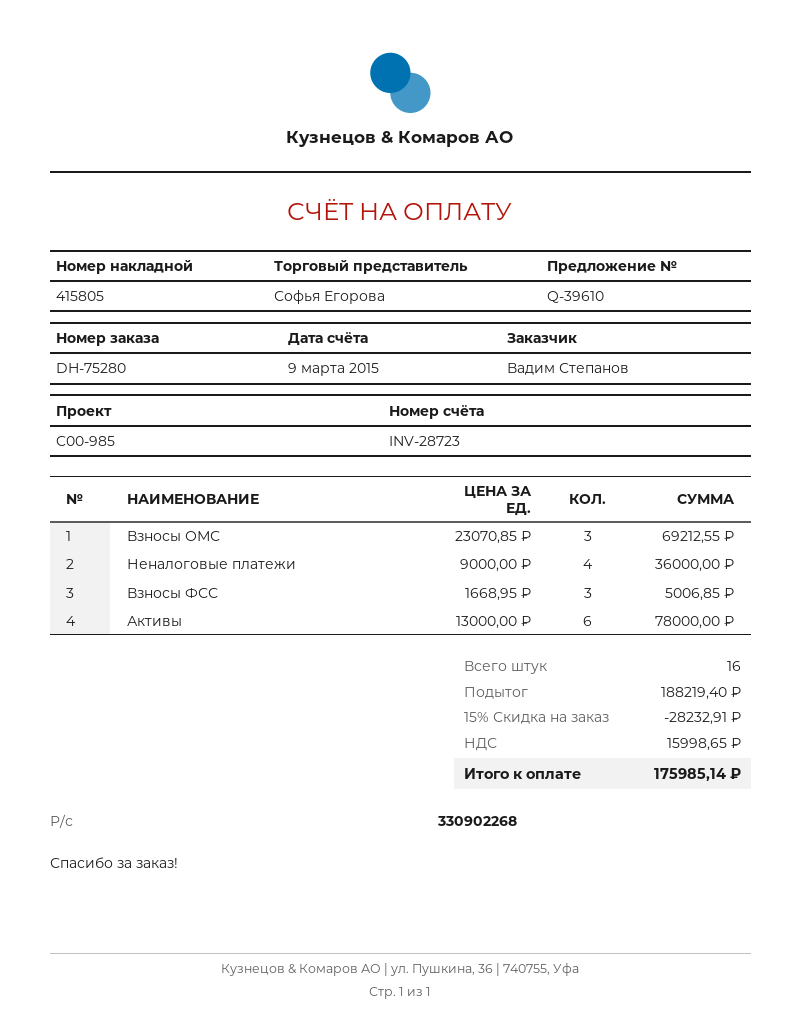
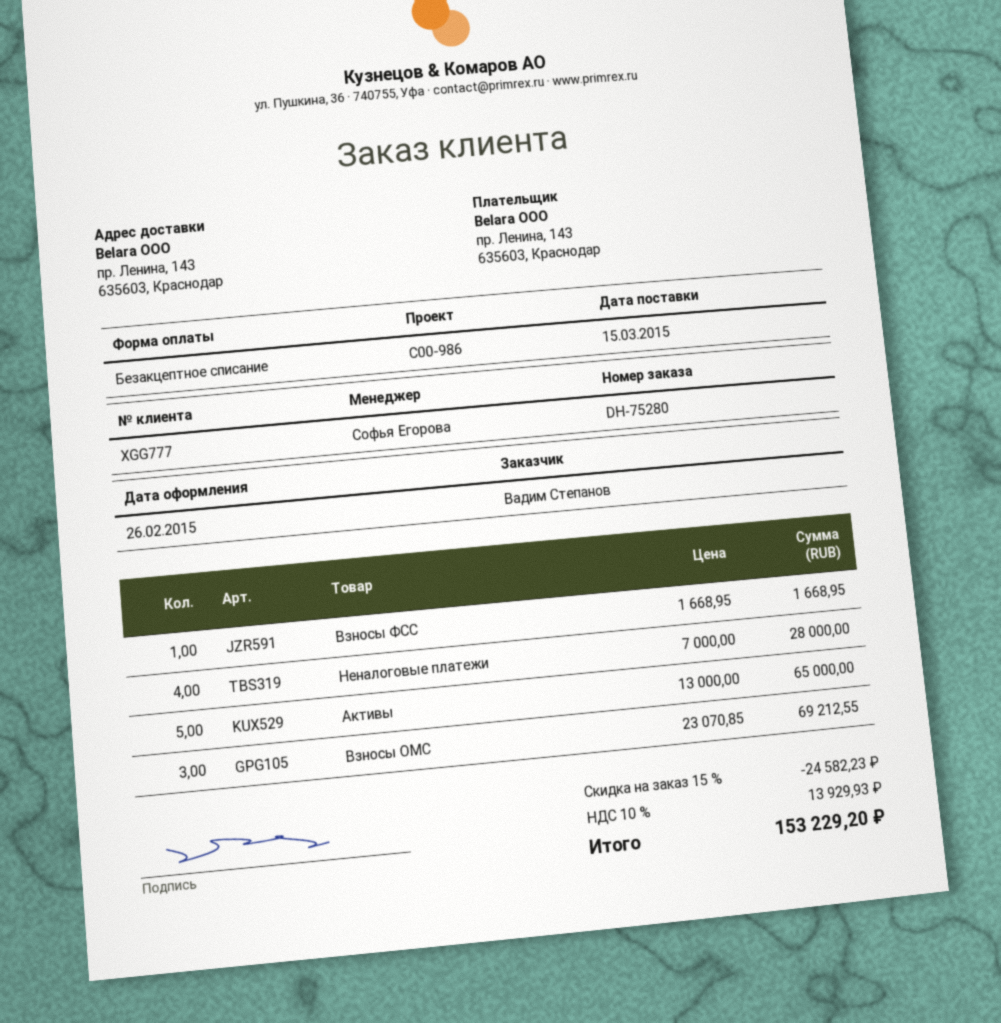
reference: C00-985 -> C00-986
Неналоговые платежи: 4 x 9000.00 = 36000.00 -> 4 x 7000.00 = 28000.00
Взносы ФСС: 3 x 1668.95 = 5006.85 -> 1 x 1668.95 = 1668.95
Активы: 6 x 13000.00 = 78000.00 -> 5 x 13000.00 = 65000.00
discount: 15% = 28232.91 -> 15% = 24582.23
tax: 15998.65 -> 13929.93
total: 175985.14 -> 153229.20

